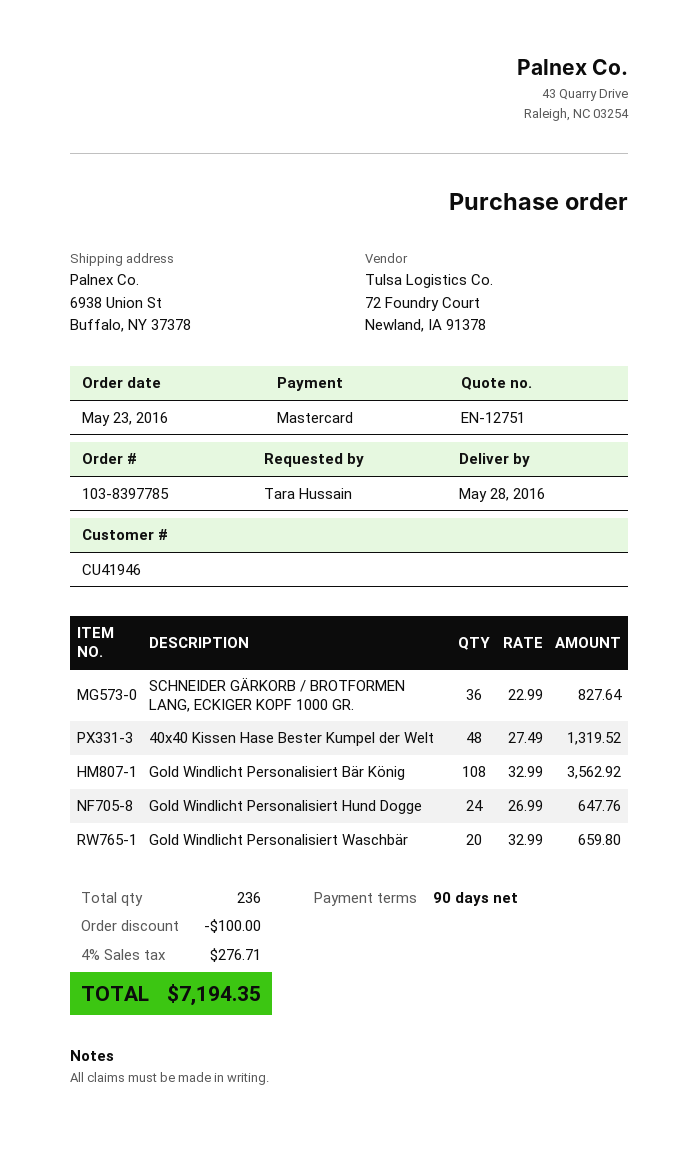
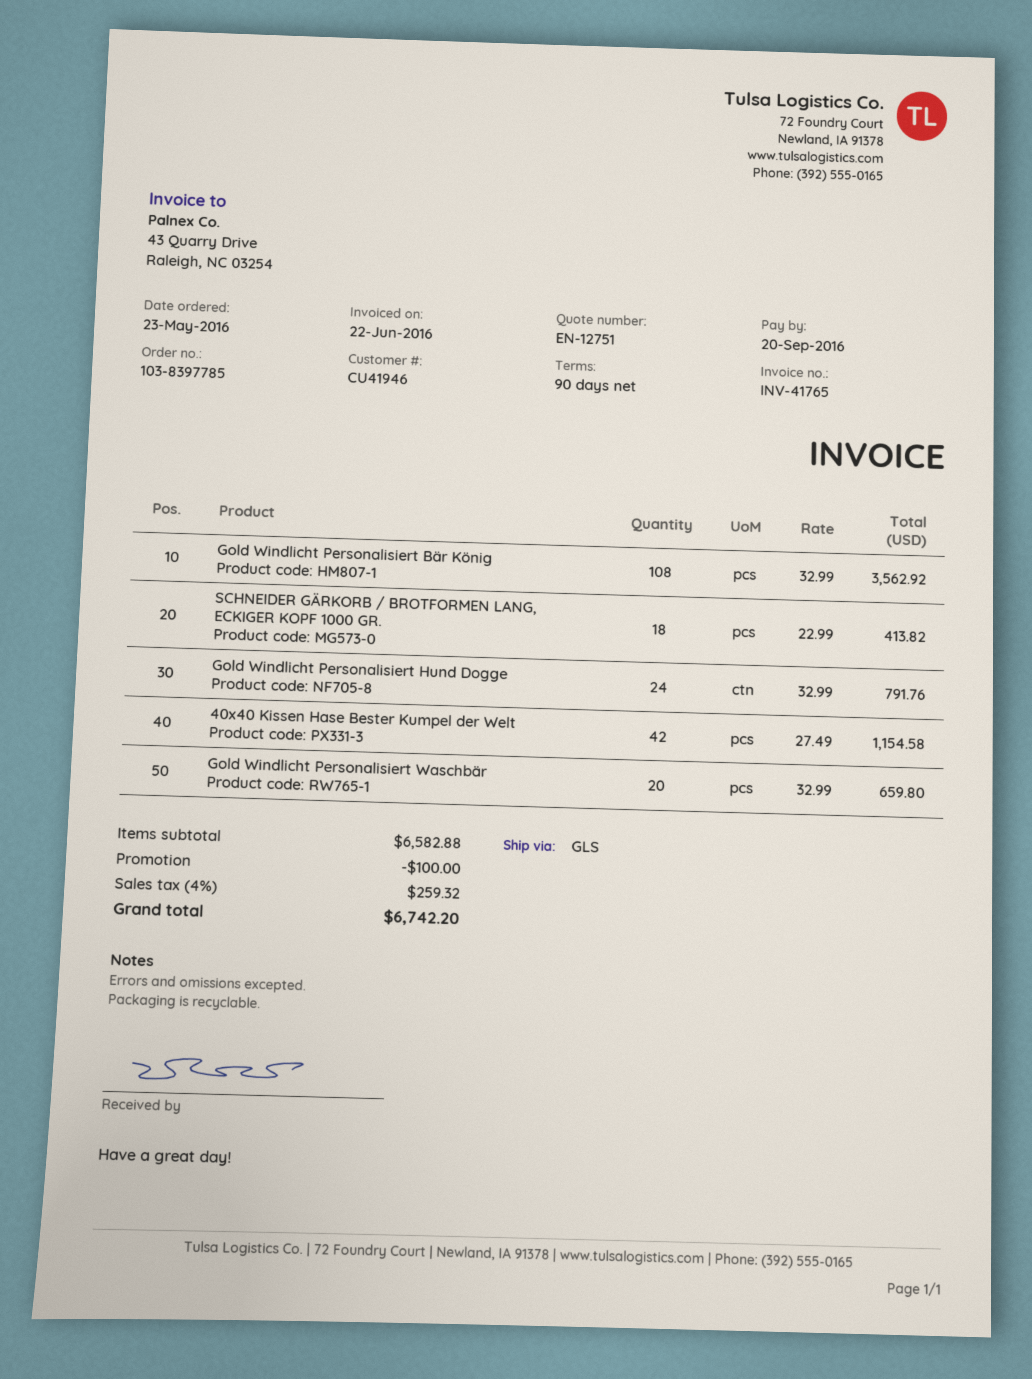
SCHNEIDER GÄRKORB / BROTFORMEN LANG, ECKIGER KOPF 1000 GR.: 36 x 22.99 = 827.64 -> 18 x 22.99 = 413.82
40x40 Kissen Hase Bester Kumpel der Welt: 48 x 27.49 = 1319.52 -> 42 x 27.49 = 1154.58
Gold Windlicht Personalisiert Hund Dogge: 24 x 26.99 = 647.76 -> 24 x 32.99 = 791.76
tax: 4% = 276.71 -> 4% = 259.32
total: 7194.35 -> 6742.20

